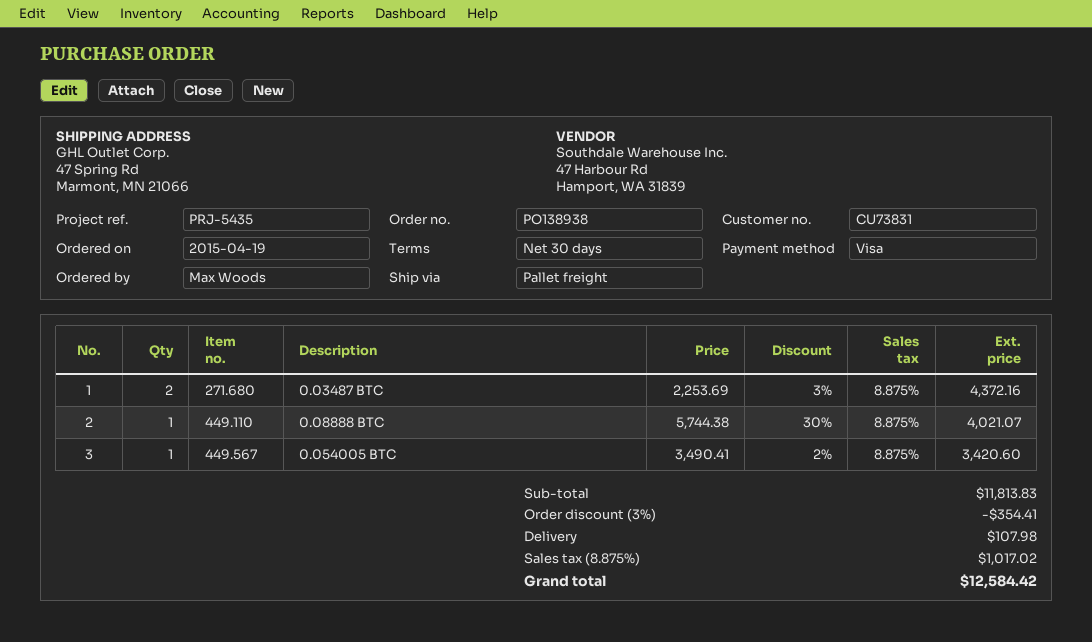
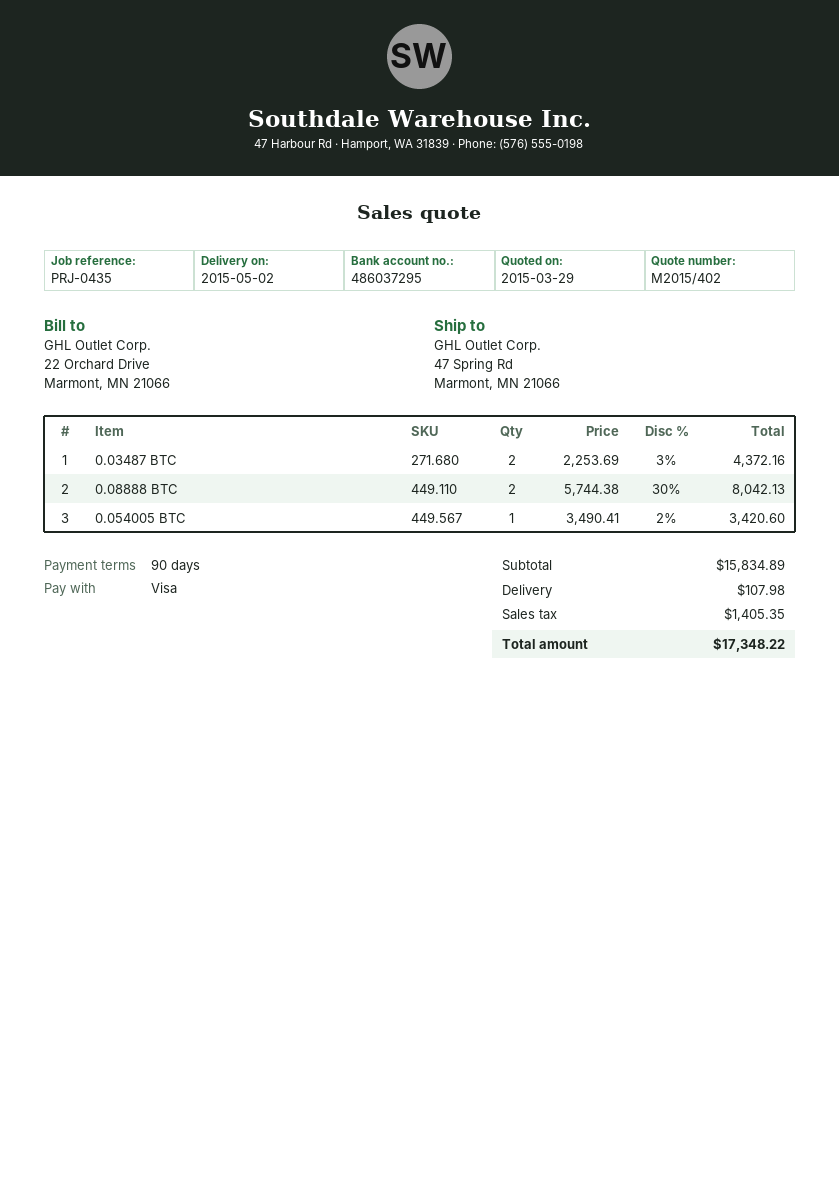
payment terms: 30 days -> 90 days
reference: PRJ-5435 -> PRJ-0435
0.08888 BTC: 1 x 5744.38 - 30% = 4021.07 -> 2 x 5744.38 - 30% = 8042.13
subtotal: 11813.83 -> 15834.89
discount: 3% = 354.41 -> none
tax: 1017.02 -> 1405.35
total: 12584.42 -> 17348.22

